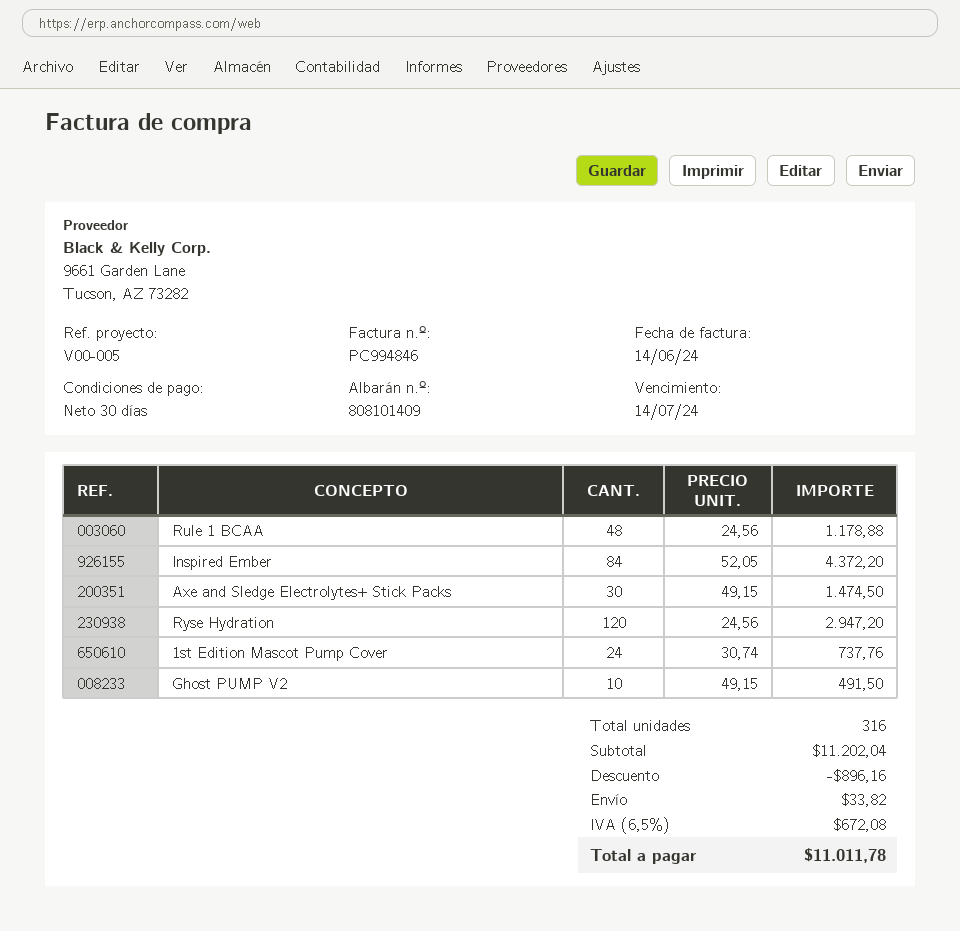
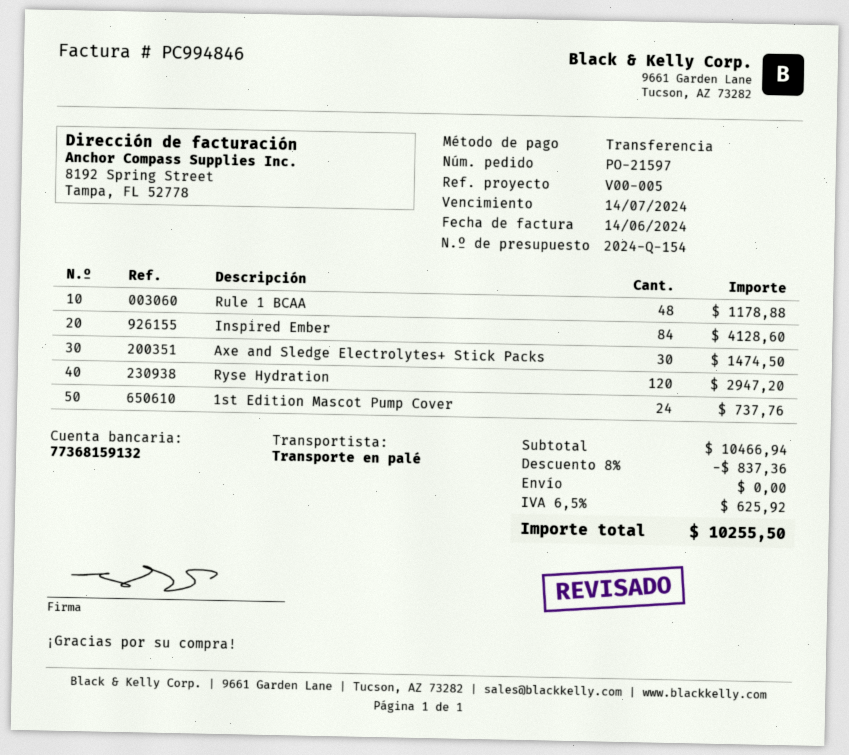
Inspired Ember: 84 for 4372.20 -> 84 for 4128.60
Ghost PUMP V2: 10 for 491.50 -> none
subtotal: 11202.04 -> 10466.94
discount: 896.16 -> 837.36
shipping: 33.82 -> 0.00
tax: 6.5% = 672.08 -> 6.5% = 625.92
total: 11011.78 -> 10255.50

